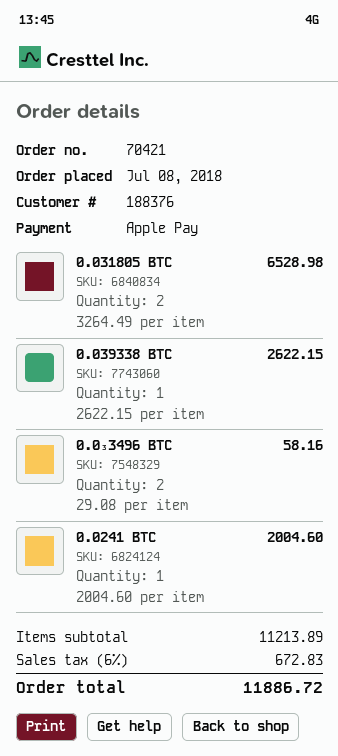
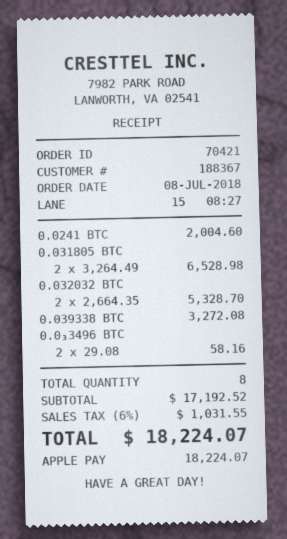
customer number: 188376 -> 188367
0.039338 BTC: 1 x 2622.15 = 2622.15 -> 1 x 3272.08 = 3272.08
0.032032 BTC: none -> 2 x 2664.35 = 5328.70
subtotal: 11213.89 -> 17192.52
tax: 6% = 672.83 -> 6% = 1031.55
total: 11886.72 -> 18224.07

